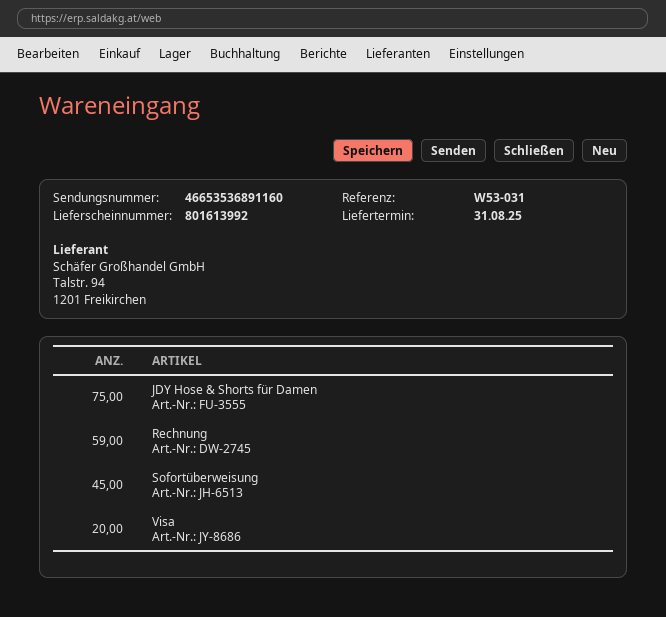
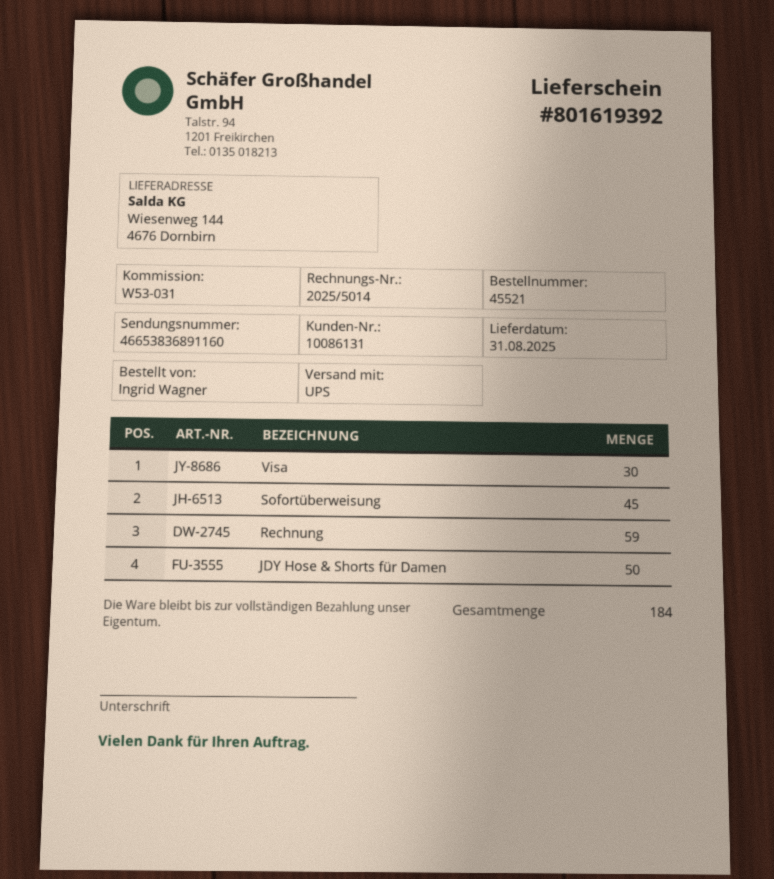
delivery note number: 801613992 -> 801619392
tracking number: 46653536891160 -> 46653836891160
JDY Hose & Shorts für Damen: 75 -> 50
Visa: 20 -> 30

